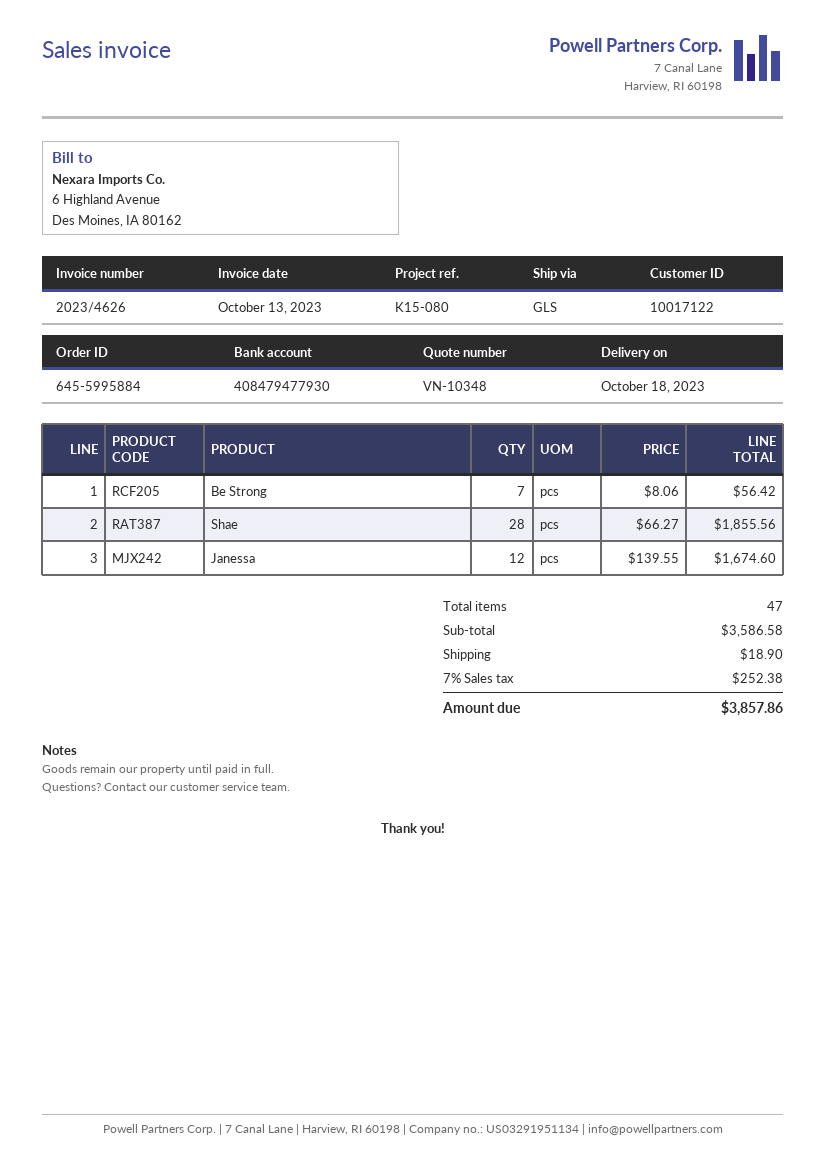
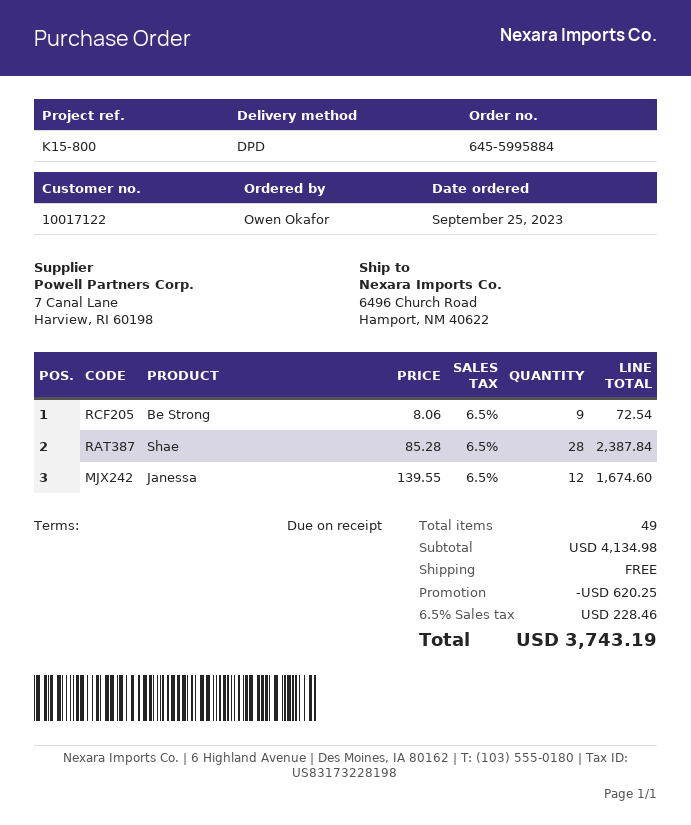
reference: K15-080 -> K15-800
shipping method: GLS -> DPD
Be Strong: 7 x 8.06 = 56.42 -> 9 x 8.06 = 72.54
Shae: 28 x 66.27 = 1855.56 -> 28 x 85.28 = 2387.84
total quantity: 47 -> 49
subtotal: 3586.58 -> 4134.98
discount: none -> 620.25
shipping: 18.90 -> 0.00
tax: 7% = 252.38 -> 6.5% = 228.46
total: 3857.86 -> 3743.19

